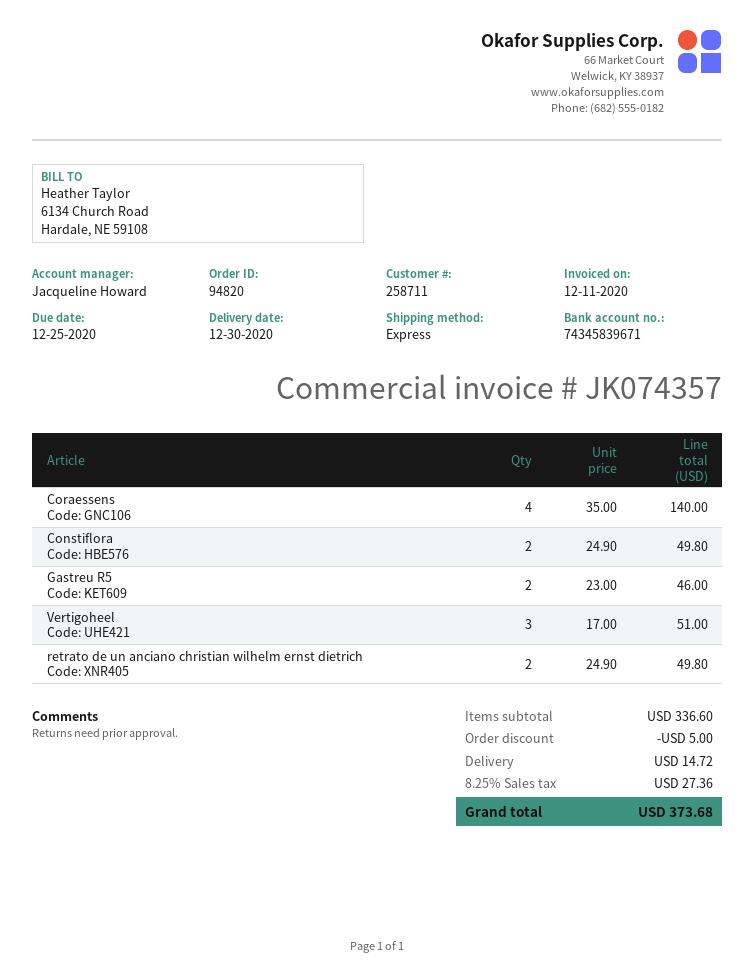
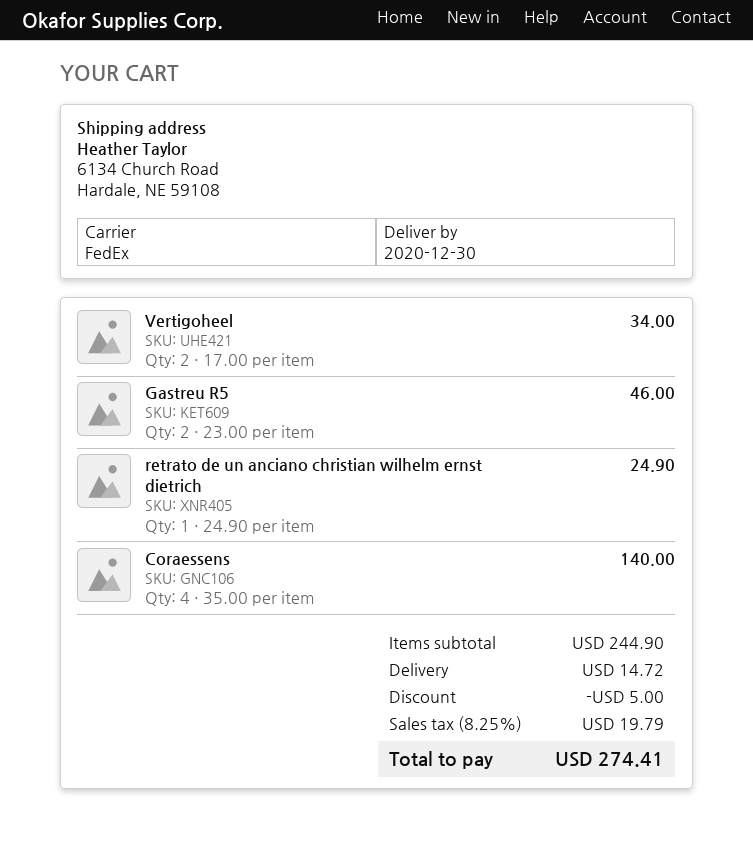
shipping method: express -> FedEx
Constiflora: 2 x 24.90 = 49.80 -> none
Vertigoheel: 3 x 17.00 = 51.00 -> 2 x 17.00 = 34.00
retrato de un anciano christian wilhelm ernst dietrich: 2 x 24.90 = 49.80 -> 1 x 24.90 = 24.90
subtotal: 336.60 -> 244.90
tax: 8.25% = 27.36 -> 8.25% = 19.79
total: 373.68 -> 274.41

